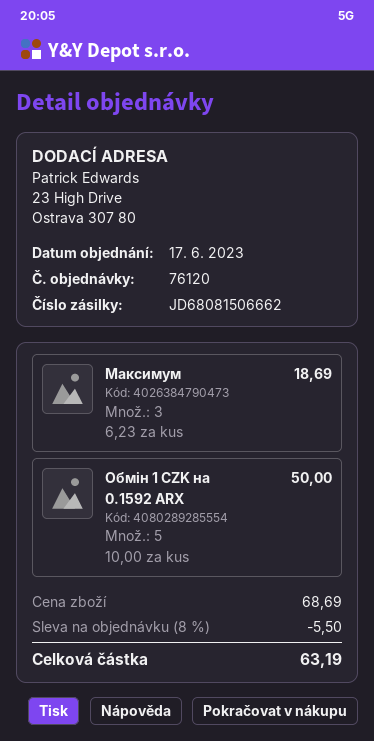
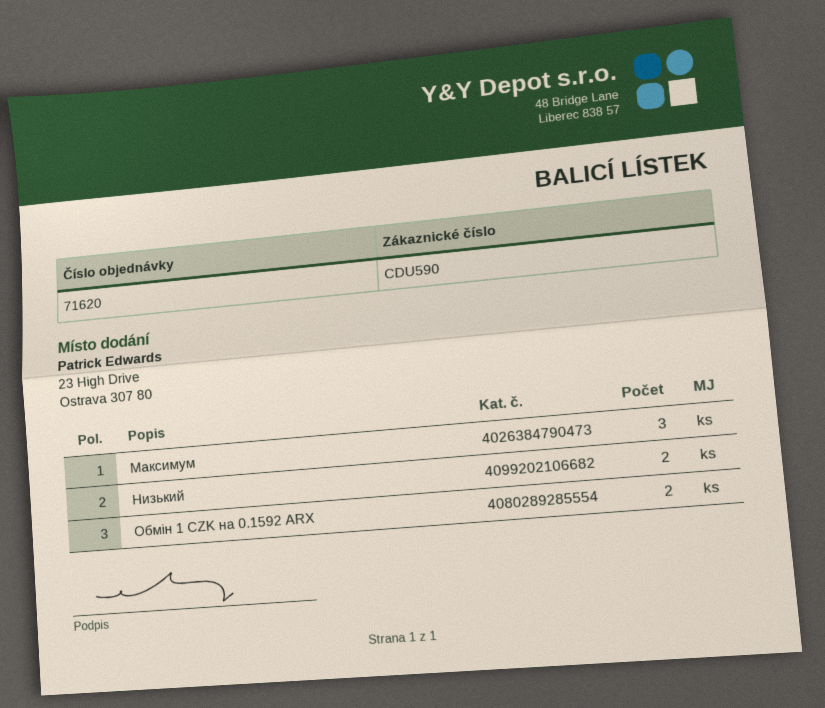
order number: 76120 -> 71620
Обмін 1 CZK на 0.1592 ARX: 5 -> 2
Низький: none -> 2

